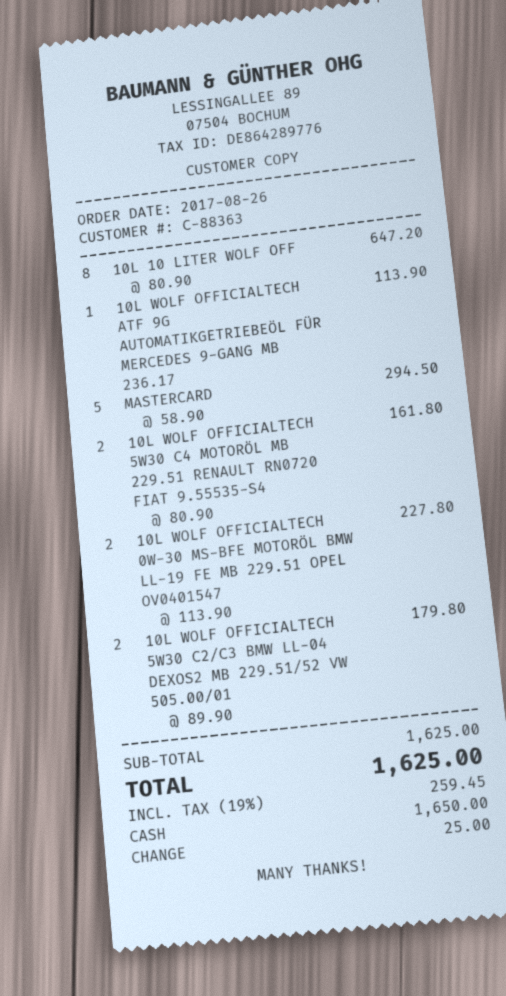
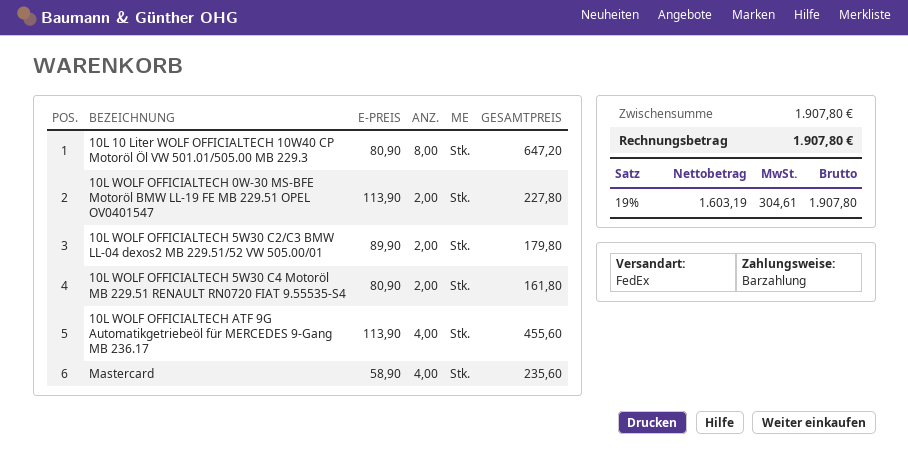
10L WOLF OFFICIALTECH ATF 9G AUTOMATIKGETRIEBEÖL FÜR MERCEDES 9-GANG MB 236.17: 1 x 113.90 = 113.90 -> 4 x 113.90 = 455.60
MASTERCARD: 5 x 58.90 = 294.50 -> 4 x 58.90 = 235.60
subtotal: 1625.00 -> 1907.80
tax: 19% = 259.45 -> 19% = 304.61
total: 1625.00 -> 1907.80

